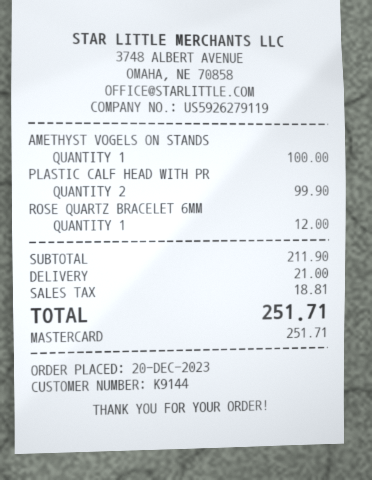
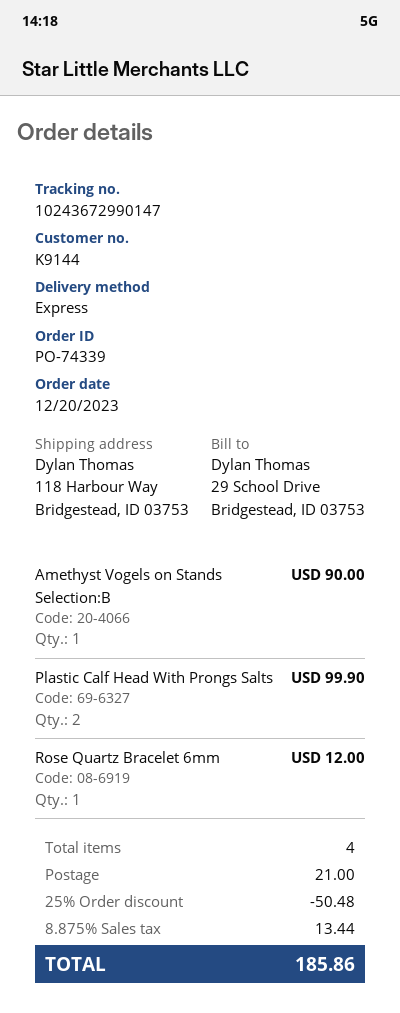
AMETHYST VOGELS ON STANDS: 1 for 100.00 -> 1 for 90.00
discount: none -> 25% = 50.48
tax: 18.81 -> 13.44
total: 251.71 -> 185.86

